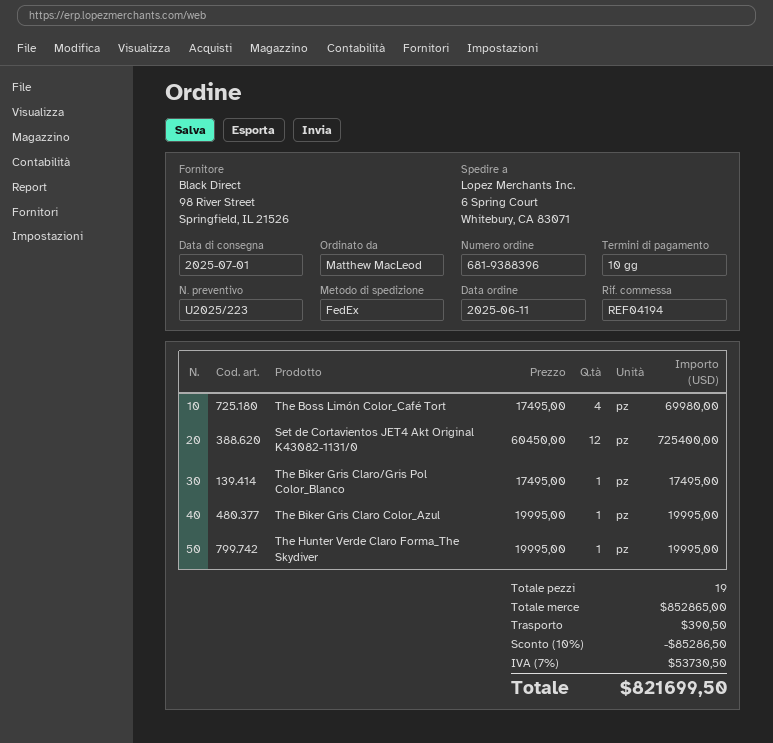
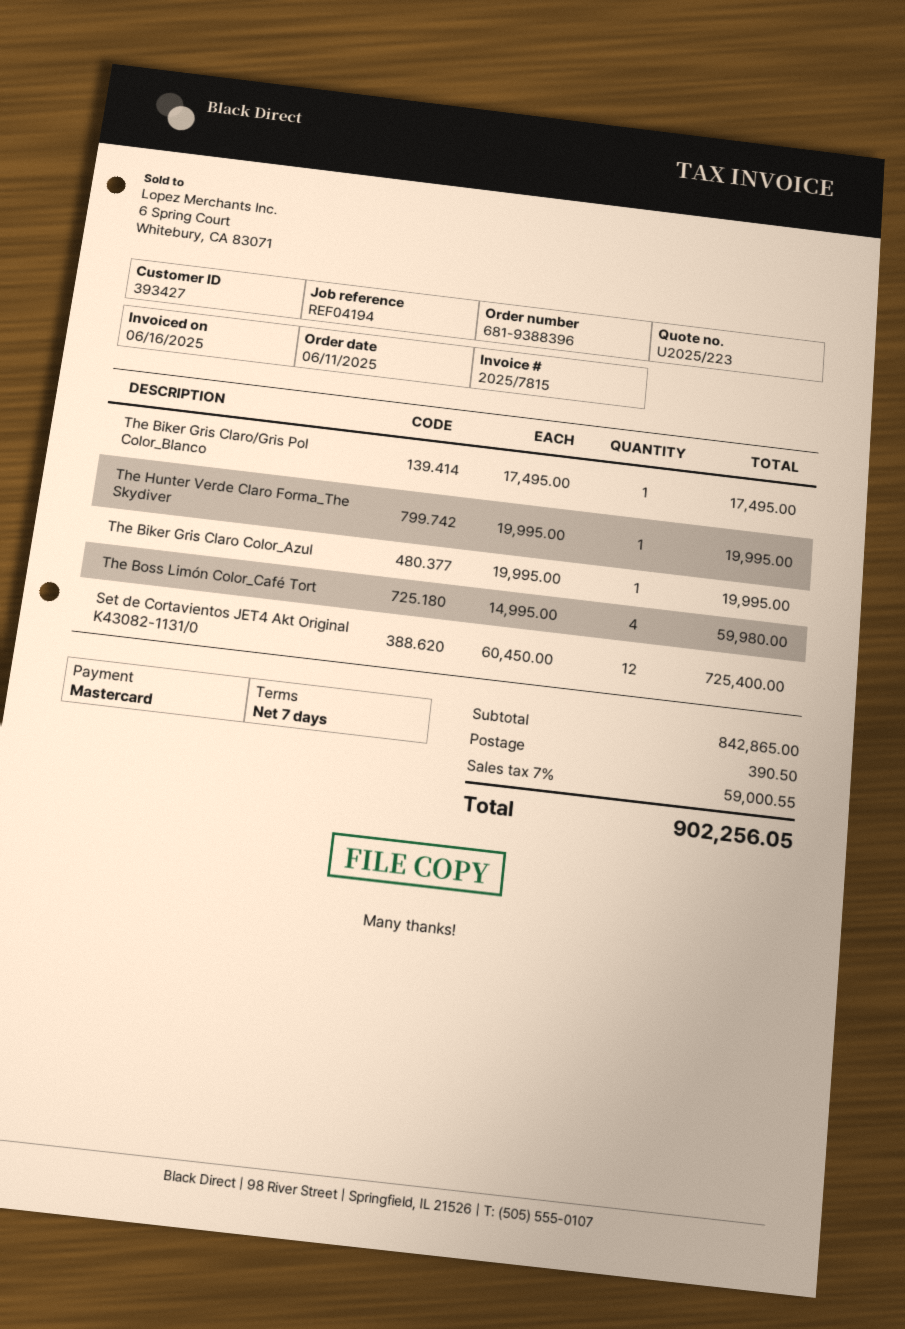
payment terms: 10 days -> 7 days
The Boss Limón Color_Café Tort: 4 x 17495.00 = 69980.00 -> 4 x 14995.00 = 59980.00
subtotal: 852865.00 -> 842865.00
discount: 10% = 85286.50 -> none
tax: 7% = 53730.50 -> 7% = 59000.55
total: 821699.50 -> 902256.05

